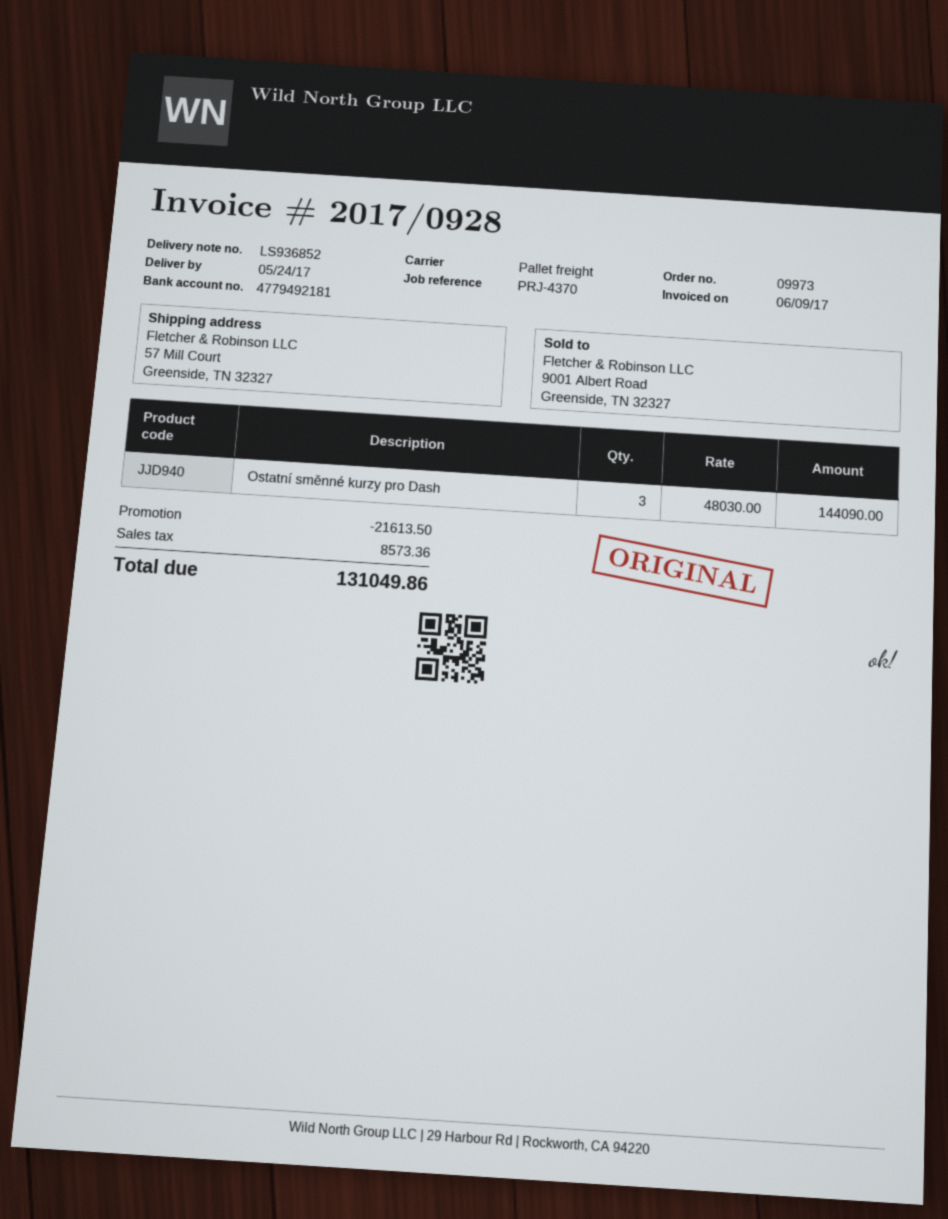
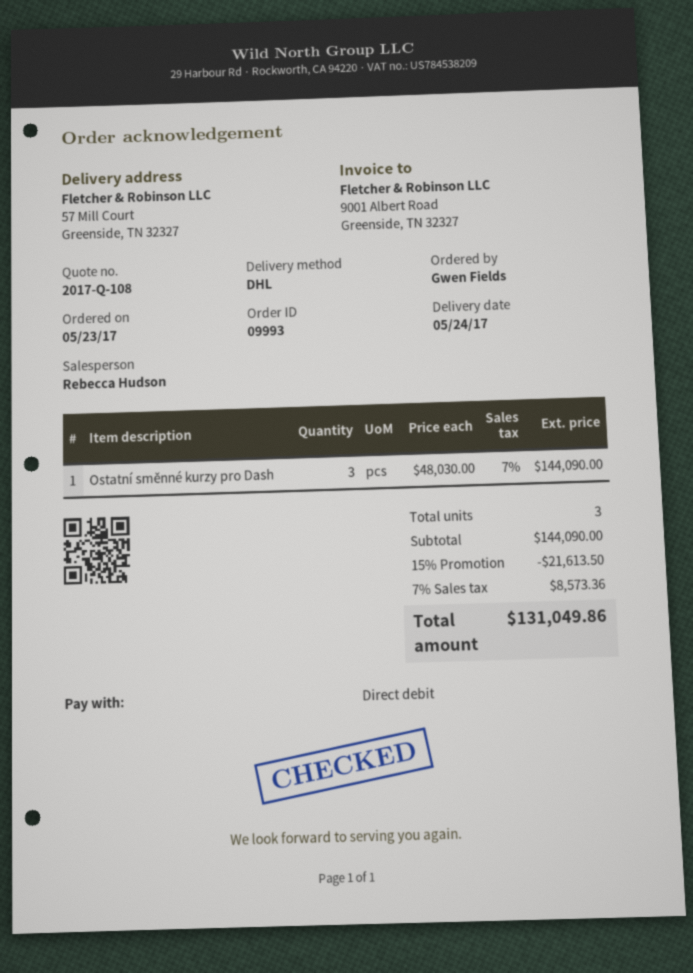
order number: 09973 -> 09993
shipping method: pallet freight -> DHL

